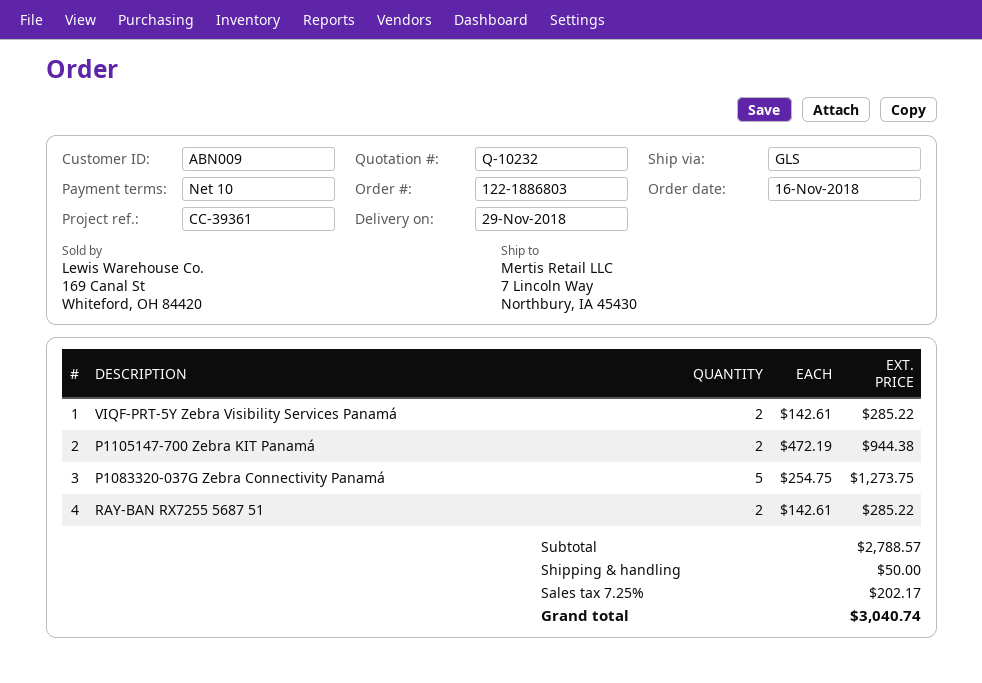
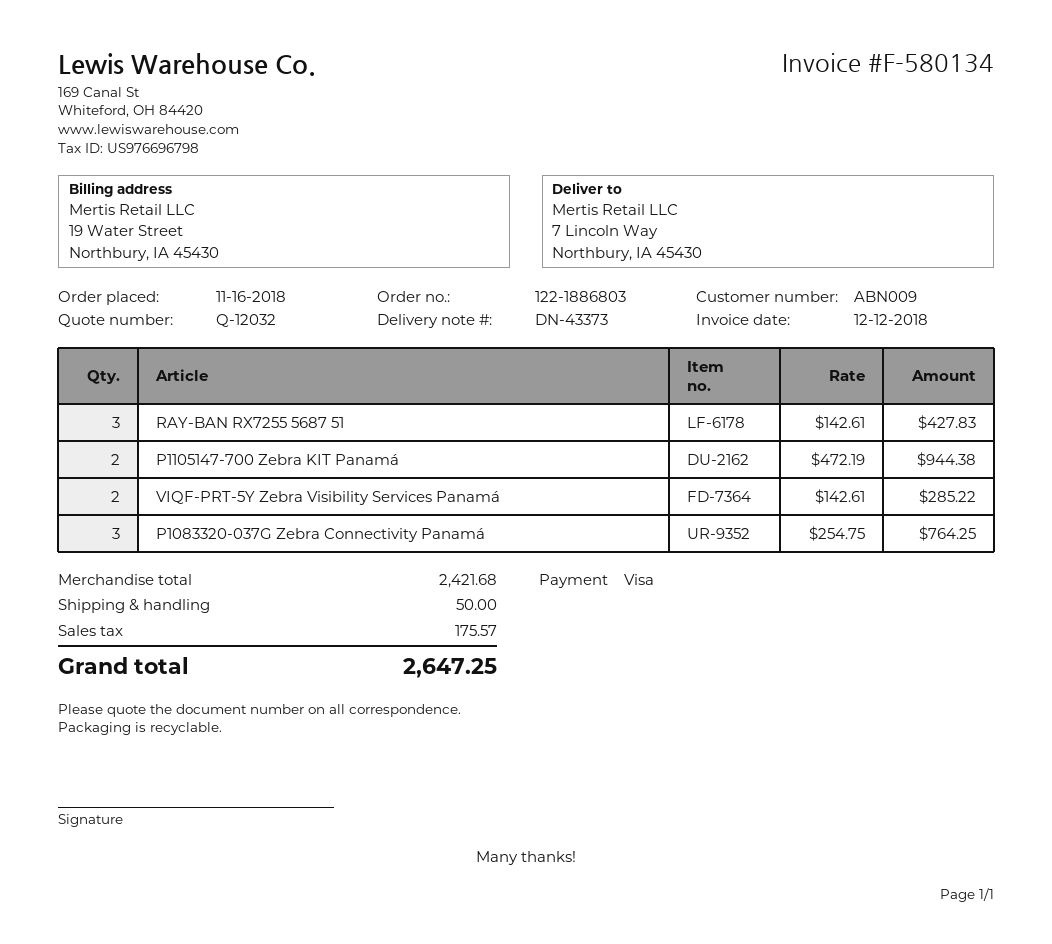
quote number: Q-10232 -> Q-12032
P1083320-037G Zebra Connectivity Panamá: 5 x 254.75 = 1273.75 -> 3 x 254.75 = 764.25
RAY-BAN RX7255 5687 51: 2 x 142.61 = 285.22 -> 3 x 142.61 = 427.83
subtotal: 2788.57 -> 2421.68
tax: 202.17 -> 175.57
total: 3040.74 -> 2647.25

